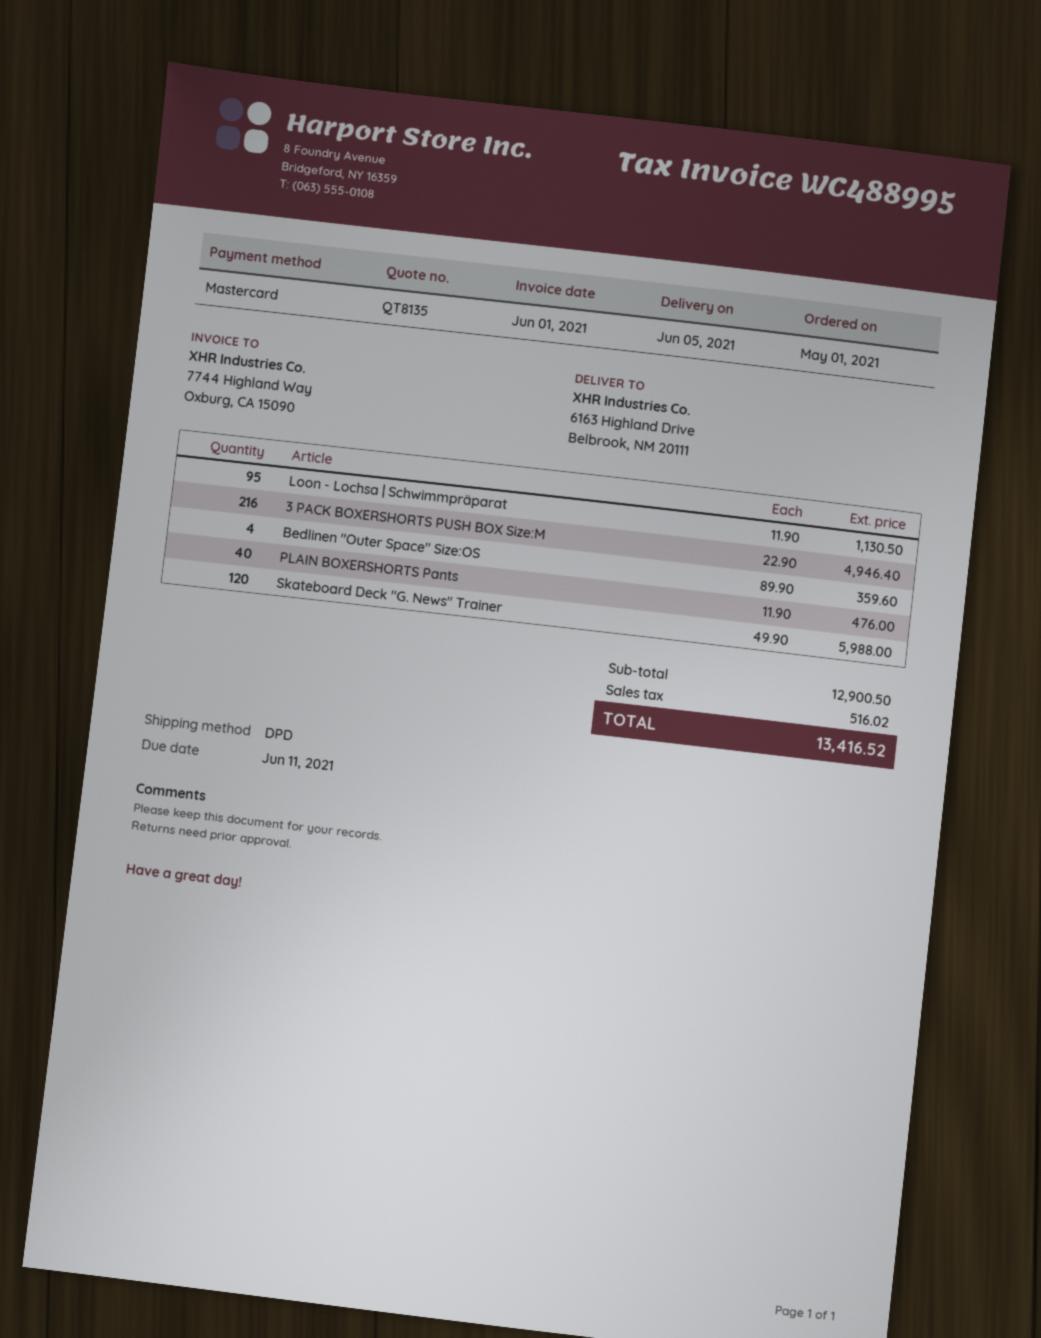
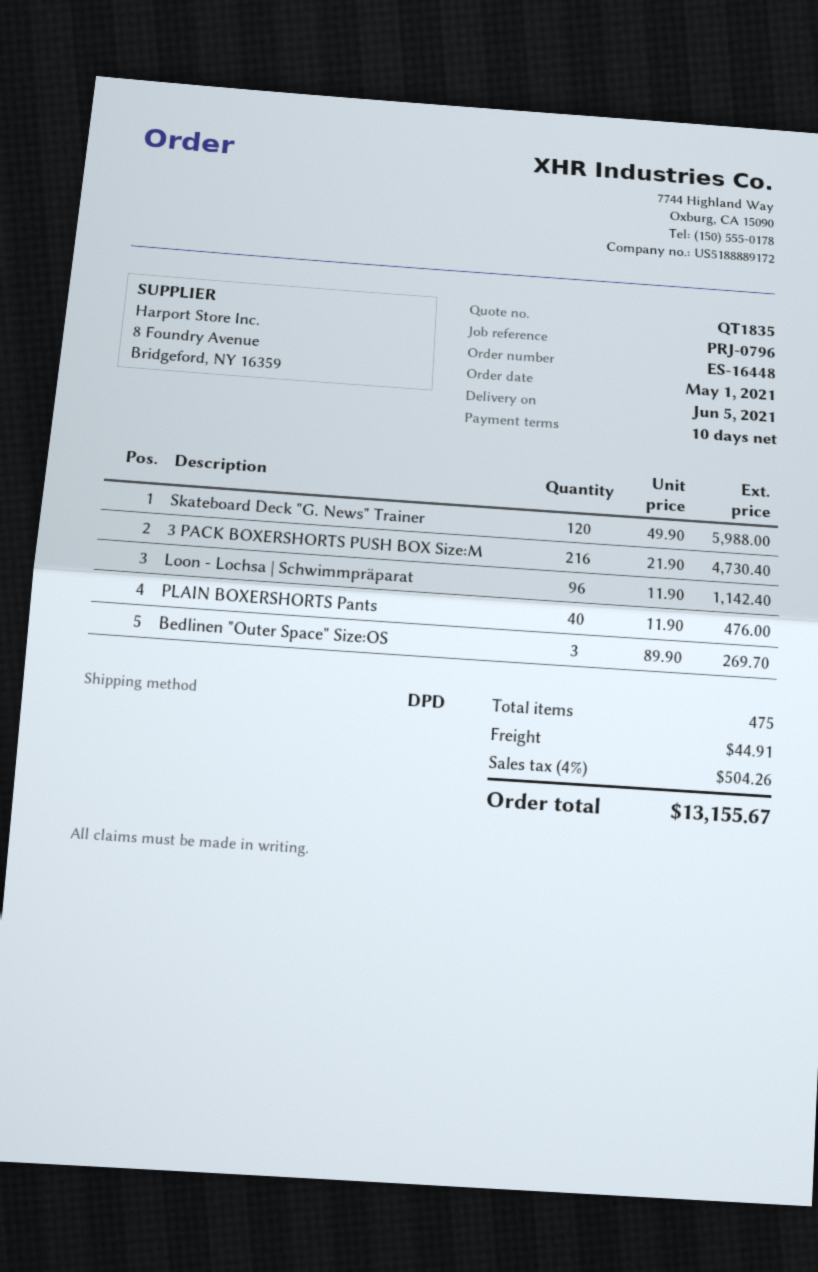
quote number: QT8135 -> QT1835
Loon - Lochsa | Schwimmpräparat: 95 x 11.90 = 1130.50 -> 96 x 11.90 = 1142.40
3 PACK BOXERSHORTS PUSH BOX Size:M: 216 x 22.90 = 4946.40 -> 216 x 21.90 = 4730.40
Bedlinen "Outer Space" Size:OS: 4 x 89.90 = 359.60 -> 3 x 89.90 = 269.70
shipping: none -> 44.91
tax: 516.02 -> 504.26
total: 13416.52 -> 13155.67

